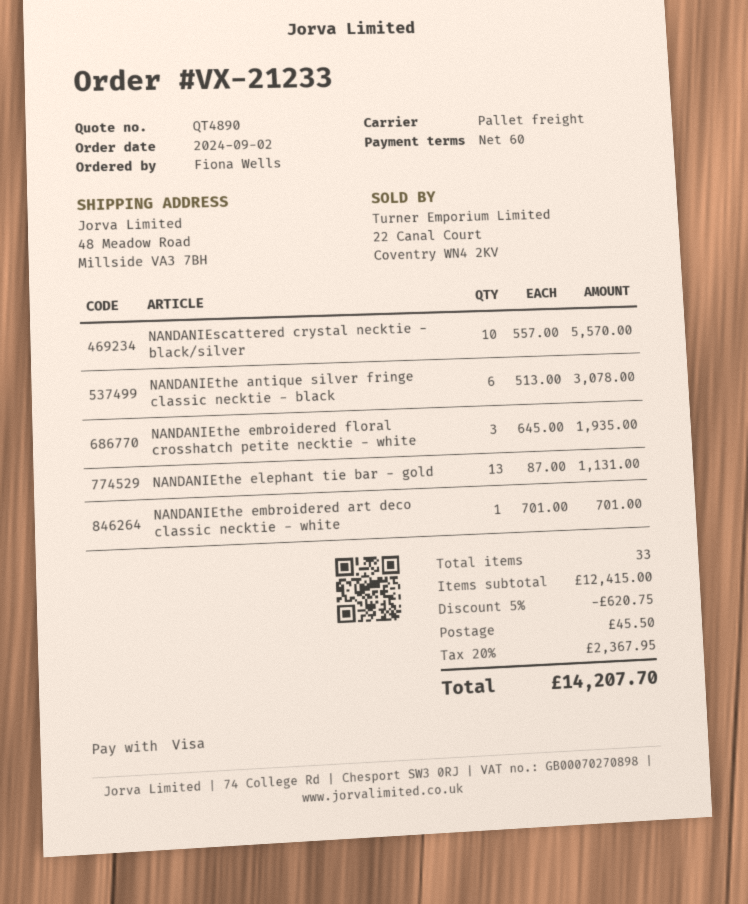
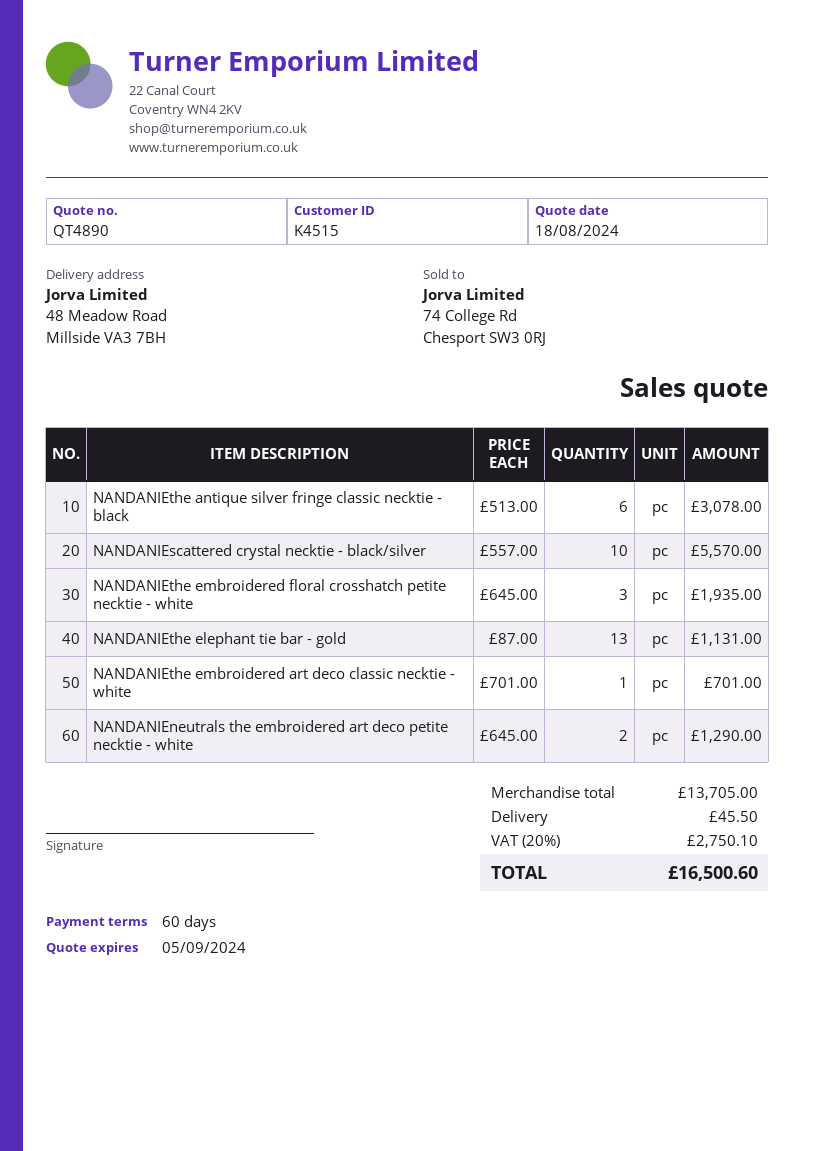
NANDANIEneutrals the embroidered art deco petite necktie - white: none -> 2 x 645.00 = 1290.00
subtotal: 12415.00 -> 13705.00
discount: 5% = 620.75 -> none
tax: 20% = 2367.95 -> 20% = 2750.10
total: 14207.70 -> 16500.60

